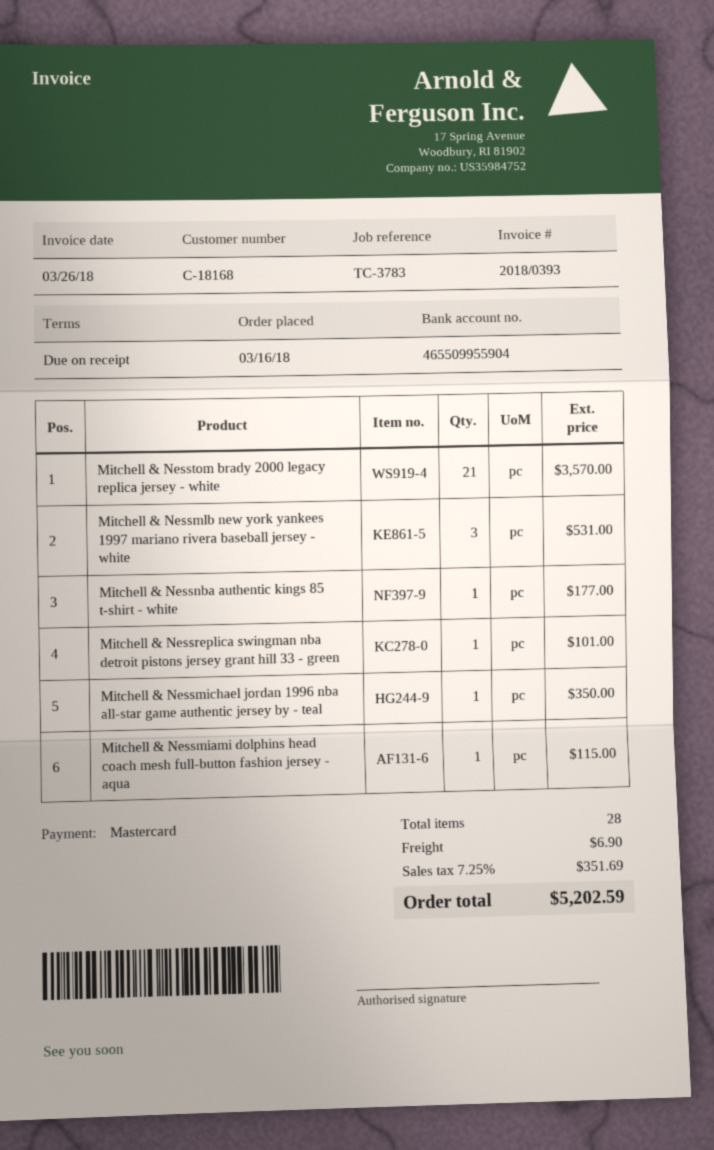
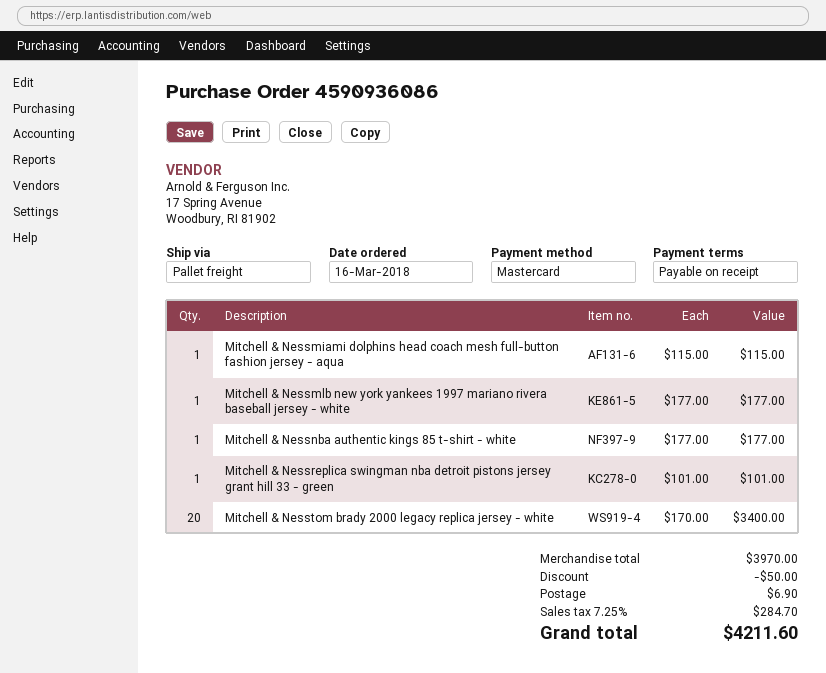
Mitchell & Nesstom brady 2000 legacy replica jersey - white: 21 for 3570.00 -> 20 for 3400.00
Mitchell & Nessmlb new york yankees 1997 mariano rivera baseball jersey - white: 3 for 531.00 -> 1 for 177.00
Mitchell & Nessmichael jordan 1996 nba all-star game authentic jersey by - teal: 1 for 350.00 -> none
discount: none -> 50.00
tax: 7.25% = 351.69 -> 7.25% = 284.70
total: 5202.59 -> 4211.60

